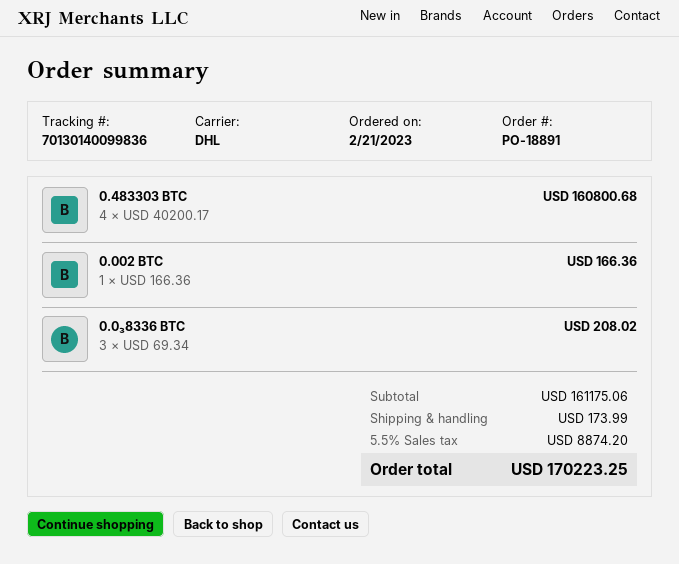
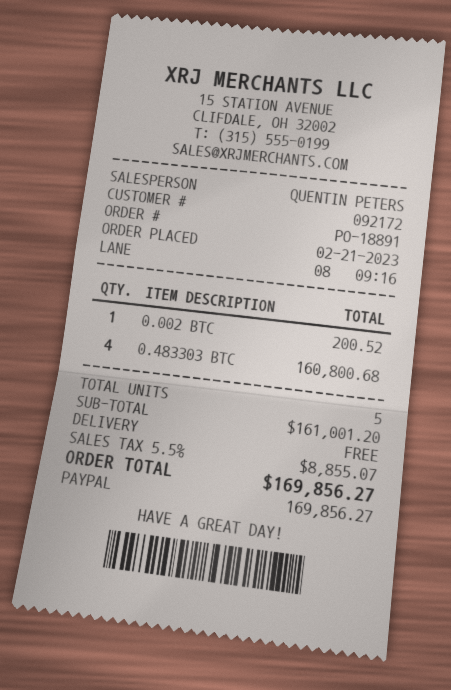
0.002 BTC: 1 for 166.36 -> 1 for 200.52
0.0₃8336 BTC: 3 for 208.02 -> none
subtotal: 161175.06 -> 161001.20
shipping: 173.99 -> 0.00
tax: 5.5% = 8874.20 -> 5.5% = 8855.07
total: 170223.25 -> 169856.27

